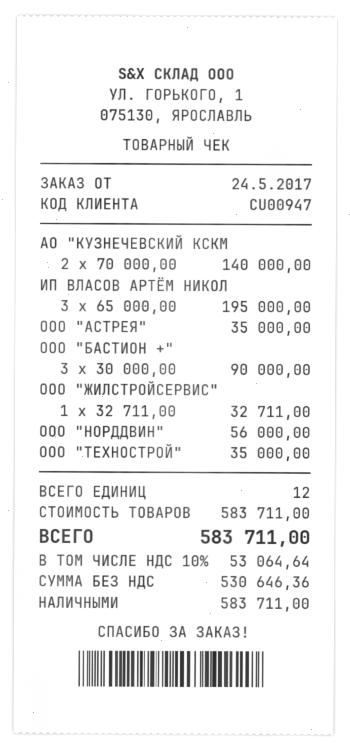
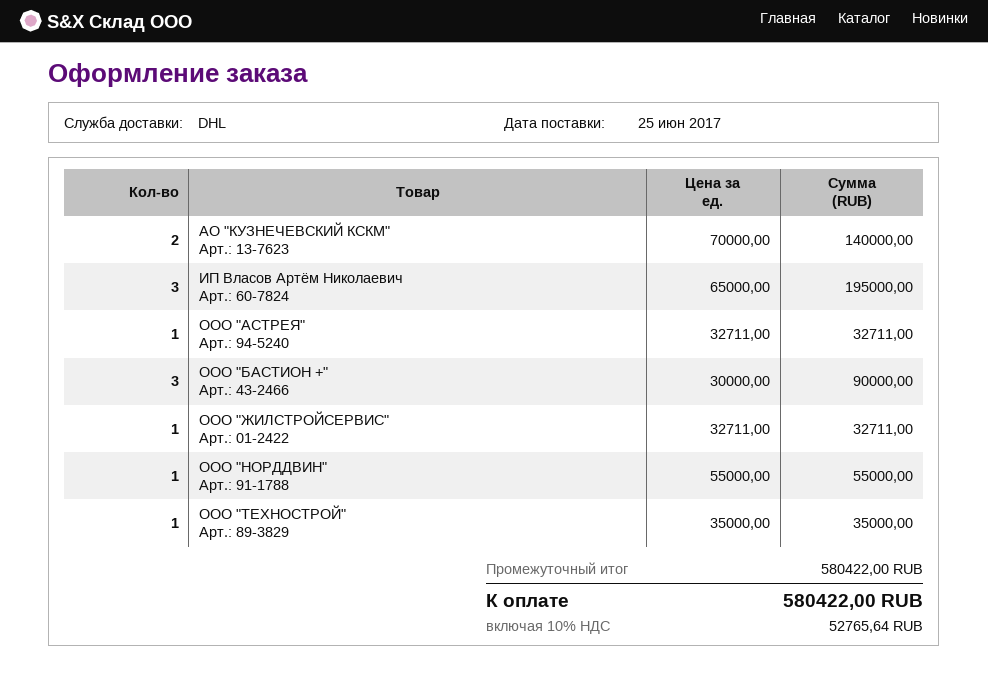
ООО "АСТРЕЯ": 1 x 35000.00 = 35000.00 -> 1 x 32711.00 = 32711.00
ООО "НОРДДВИН": 1 x 56000.00 = 56000.00 -> 1 x 55000.00 = 55000.00
subtotal: 583711.00 -> 580422.00
tax: 10% = 53064.64 -> 10% = 52765.64
total: 583711.00 -> 580422.00

